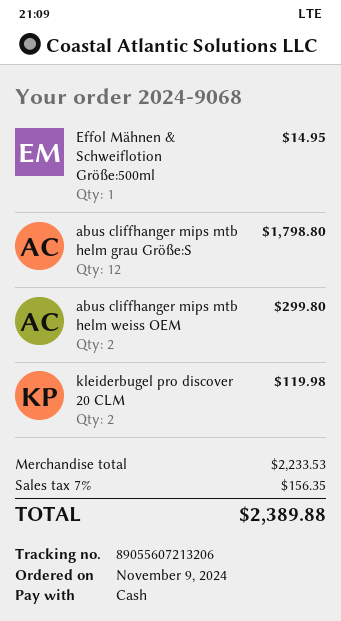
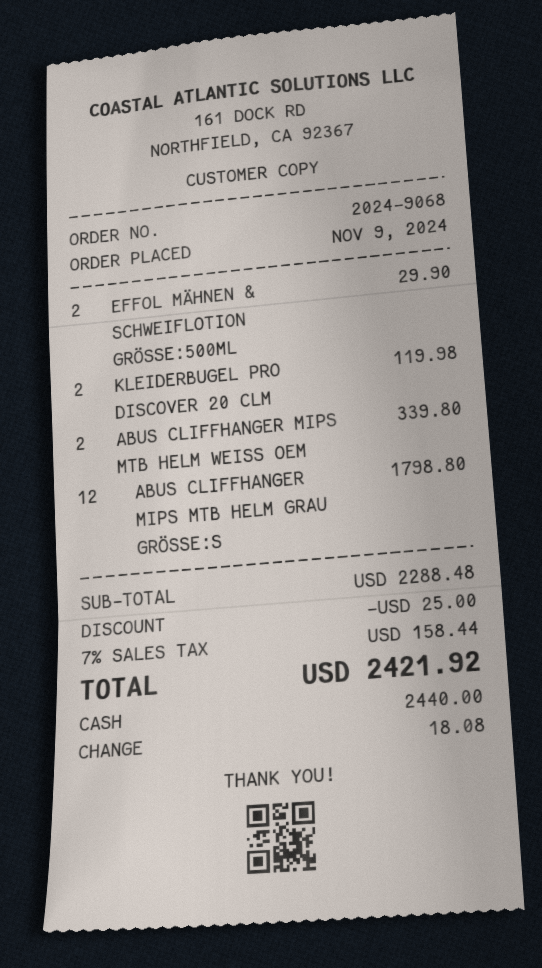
Effol Mähnen & Schweiflotion Größe:500ml: 1 for 14.95 -> 2 for 29.90
abus cliffhanger mips mtb helm weiss OEM: 2 for 299.80 -> 2 for 339.80
subtotal: 2233.53 -> 2288.48
discount: none -> 25.00
tax: 7% = 156.35 -> 7% = 158.44
total: 2389.88 -> 2421.92

